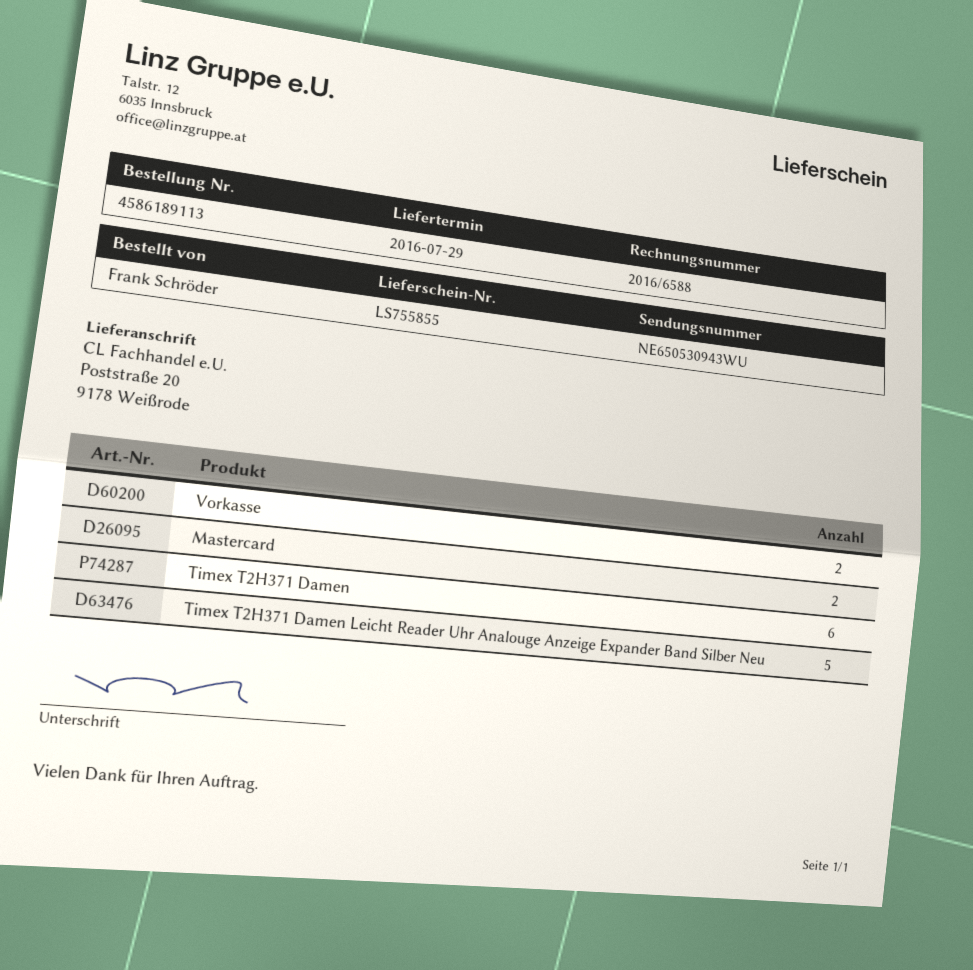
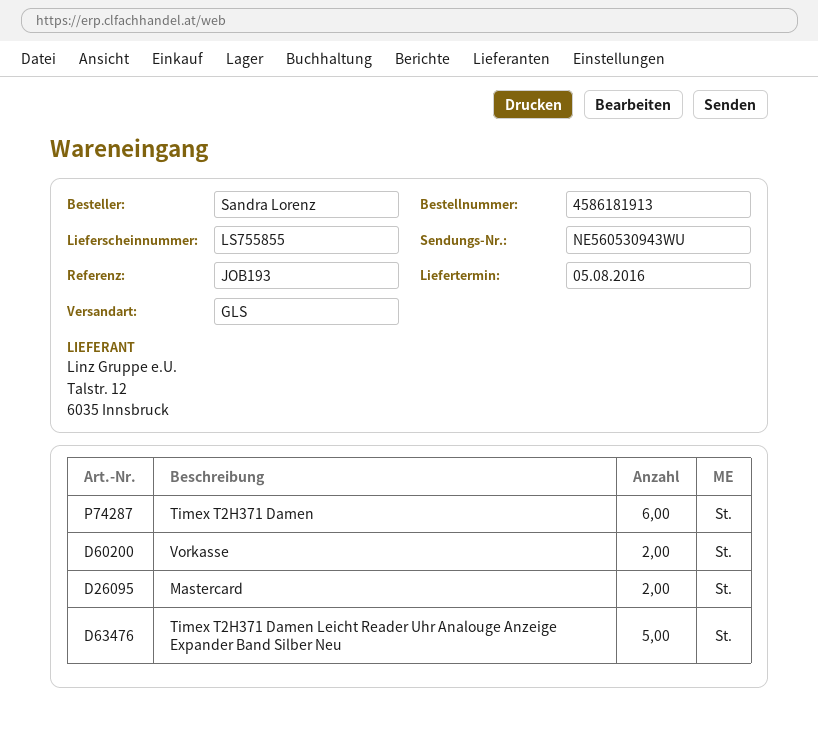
order number: 4586189113 -> 4586181913
delivery date: 2016-07-29 -> 2016-08-05
ordered by: Frank Schröder -> Sandra Lorenz
tracking number: NE650530943WU -> NE560530943WU

